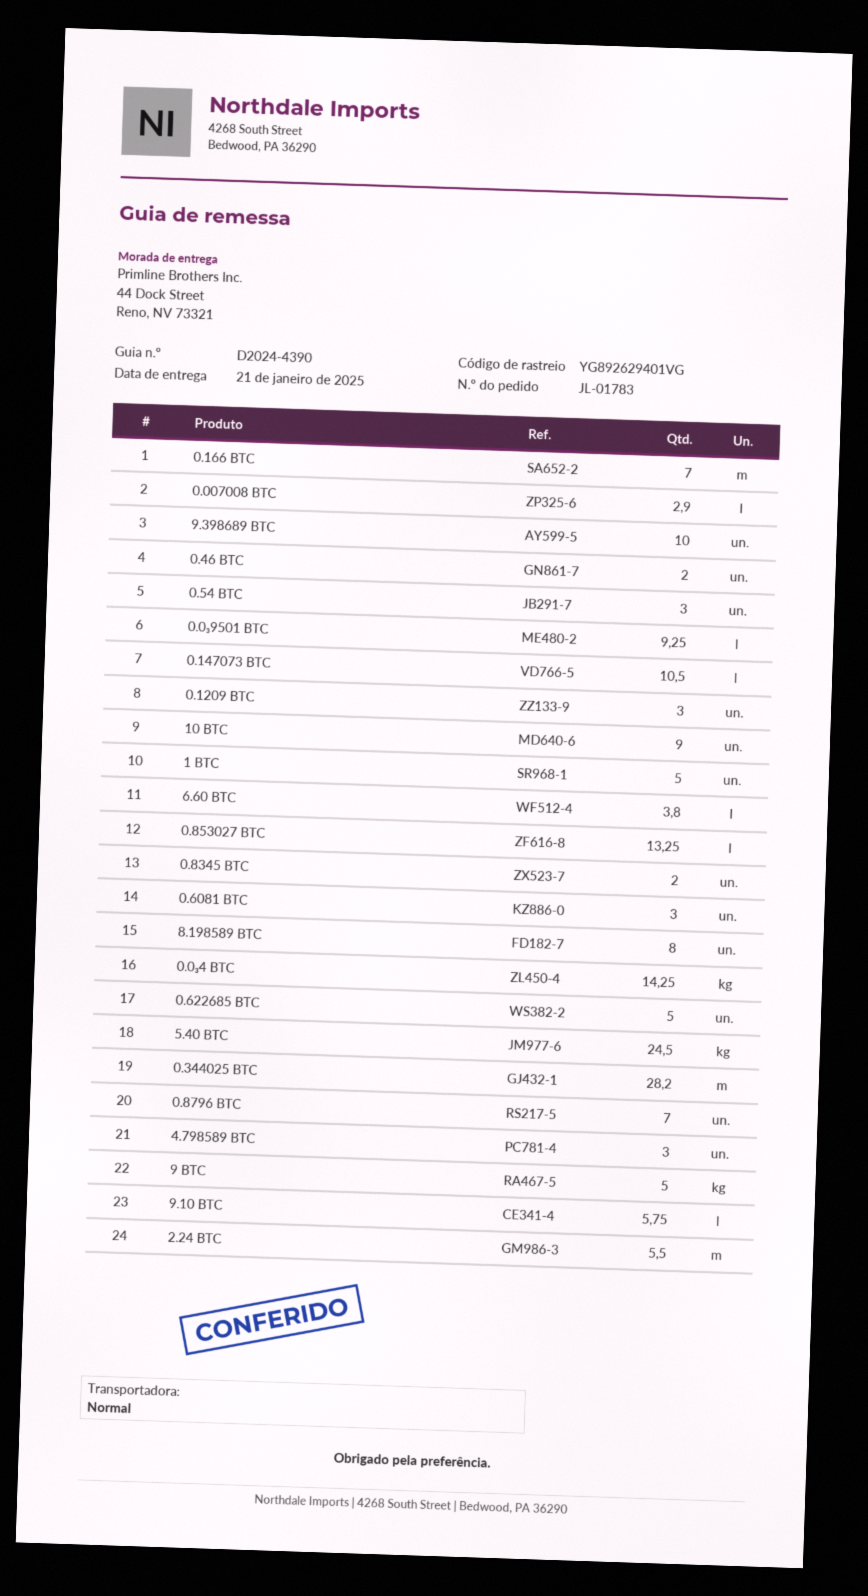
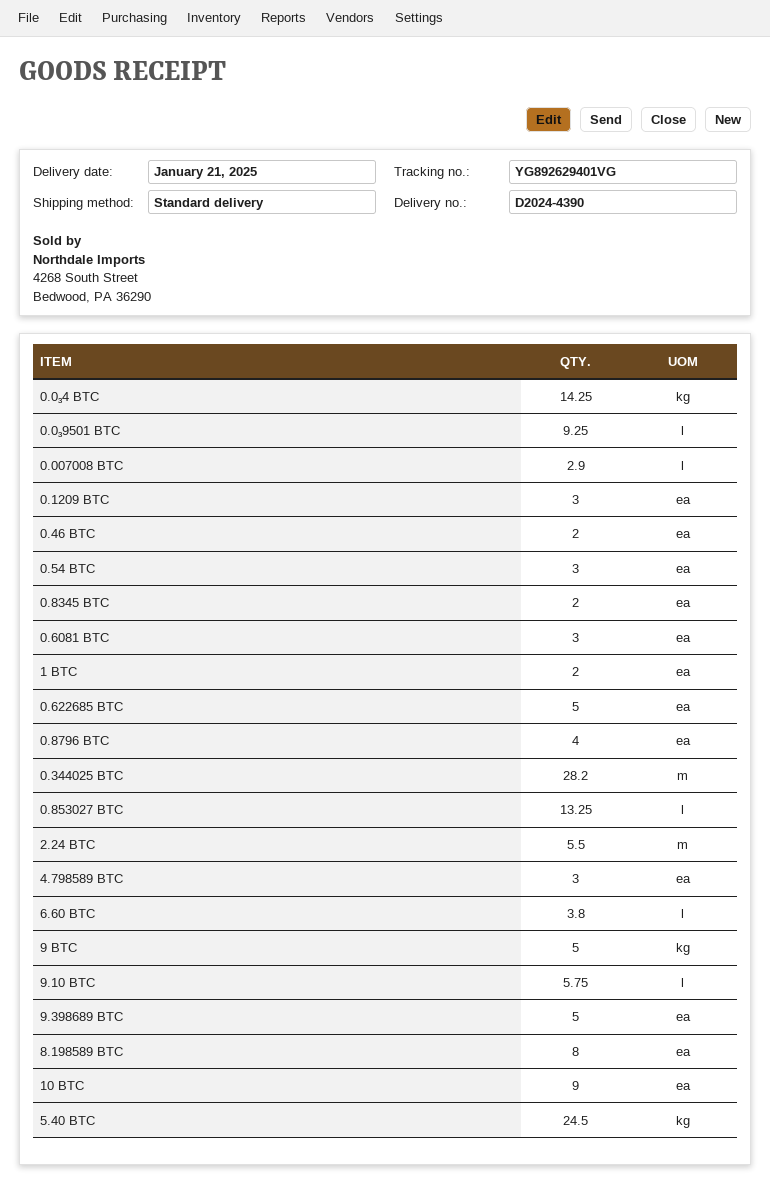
0.166 BTC: 7 -> none
9.398689 BTC: 10 -> 5
0.147073 BTC: 10.5 -> none
1 BTC: 5 -> 2
0.8796 BTC: 7 -> 4

